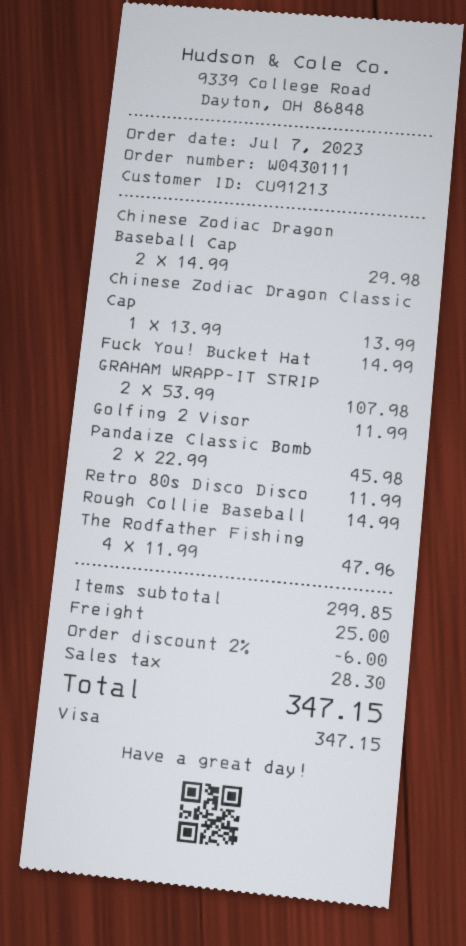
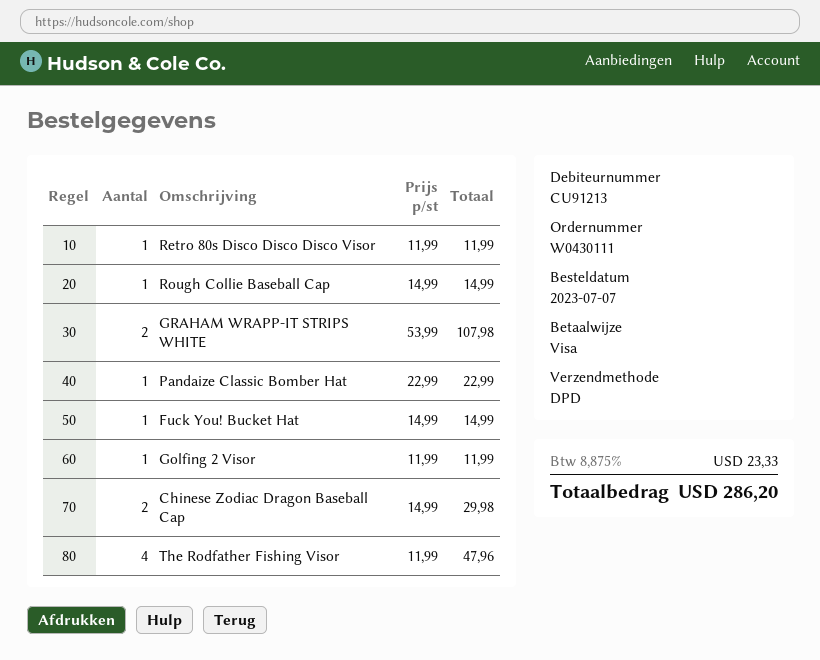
Chinese Zodiac Dragon Classic Cap: 1 x 13.99 = 13.99 -> none
Pandaize Classic Bomb: 2 x 22.99 = 45.98 -> 1 x 22.99 = 22.99
discount: 2% = 6.00 -> none
shipping: 25.00 -> none
tax: 28.30 -> 23.33
total: 347.15 -> 286.20

